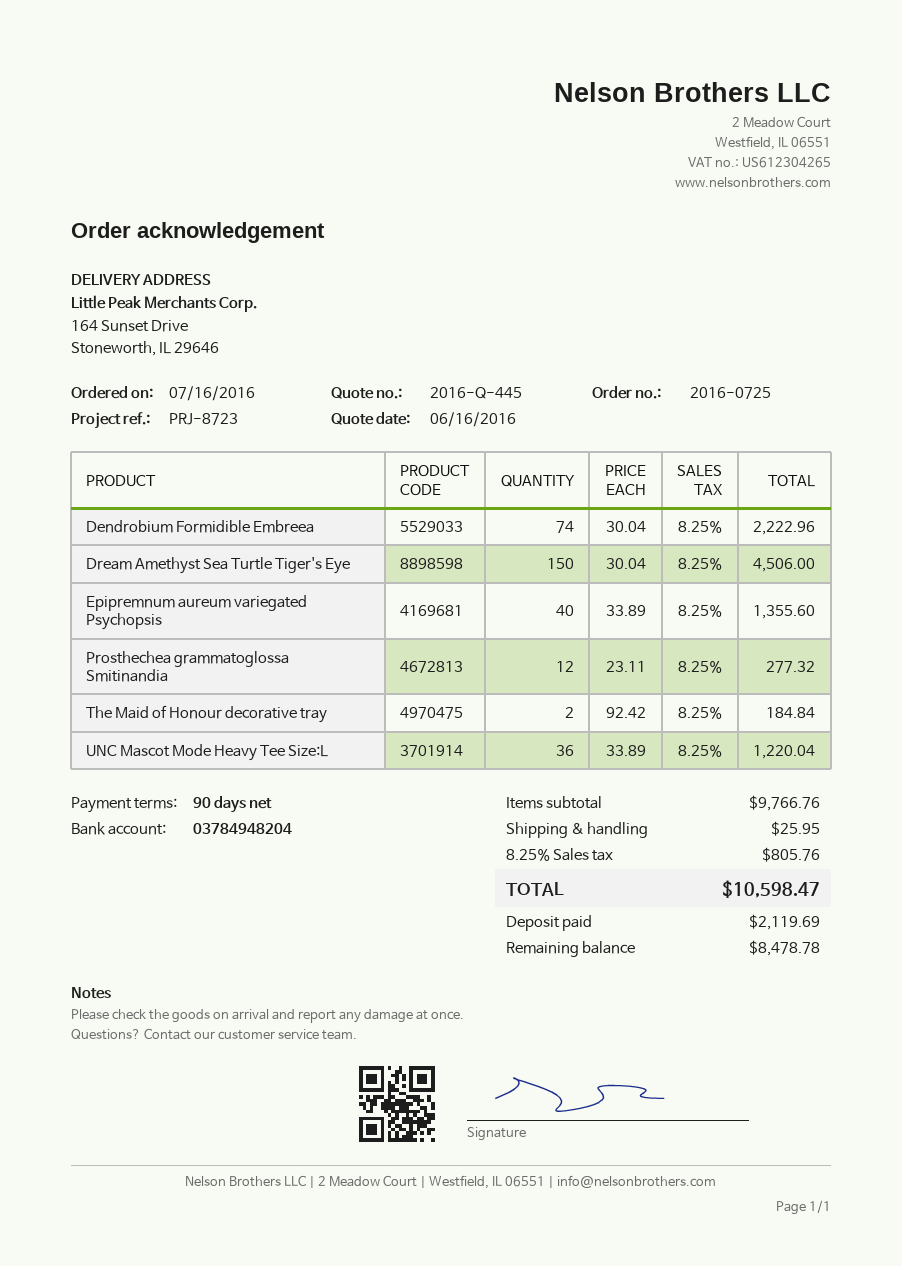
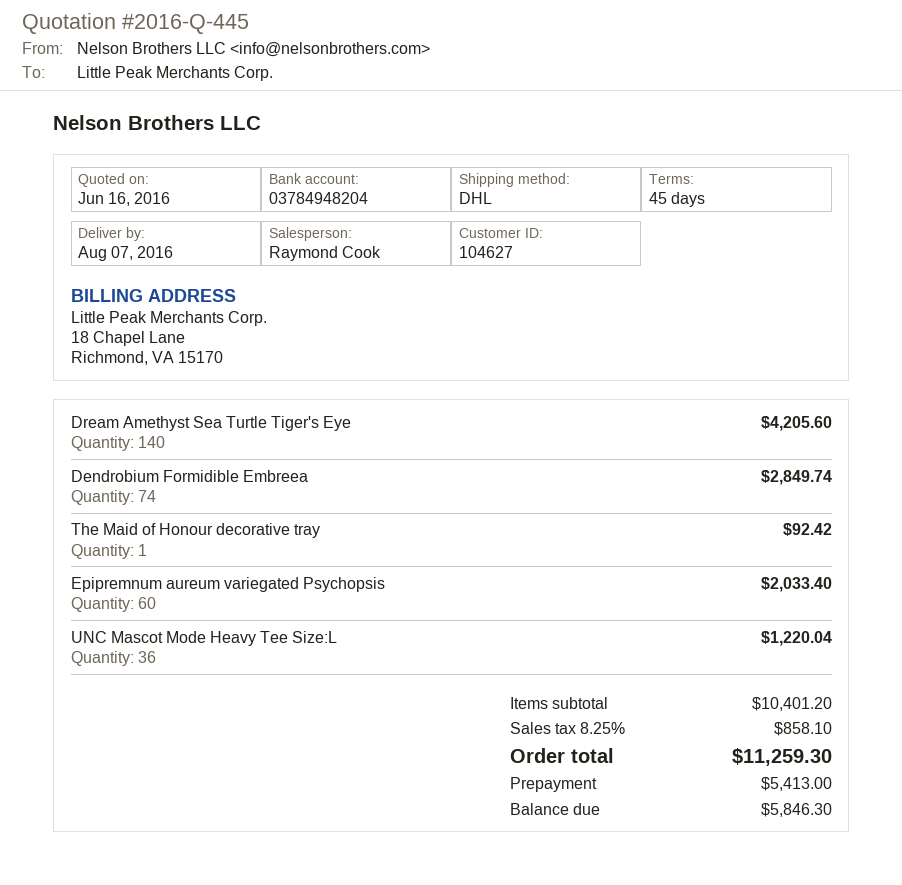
payment terms: 90 days -> 45 days
Dendrobium Formidible Embreea: 74 for 2222.96 -> 74 for 2849.74
Dream Amethyst Sea Turtle Tiger's Eye: 150 for 4506.00 -> 140 for 4205.60
Epipremnum aureum variegated Psychopsis: 40 for 1355.60 -> 60 for 2033.40
Prosthechea grammatoglossa Smitinandia: 12 for 277.32 -> none
The Maid of Honour decorative tray: 2 for 184.84 -> 1 for 92.42
subtotal: 9766.76 -> 10401.20
shipping: 25.95 -> none
tax: 8.25% = 805.76 -> 8.25% = 858.10
total: 10598.47 -> 11259.30
deposit: 2119.69 -> 5413.00
balance: 8478.78 -> 5846.30

